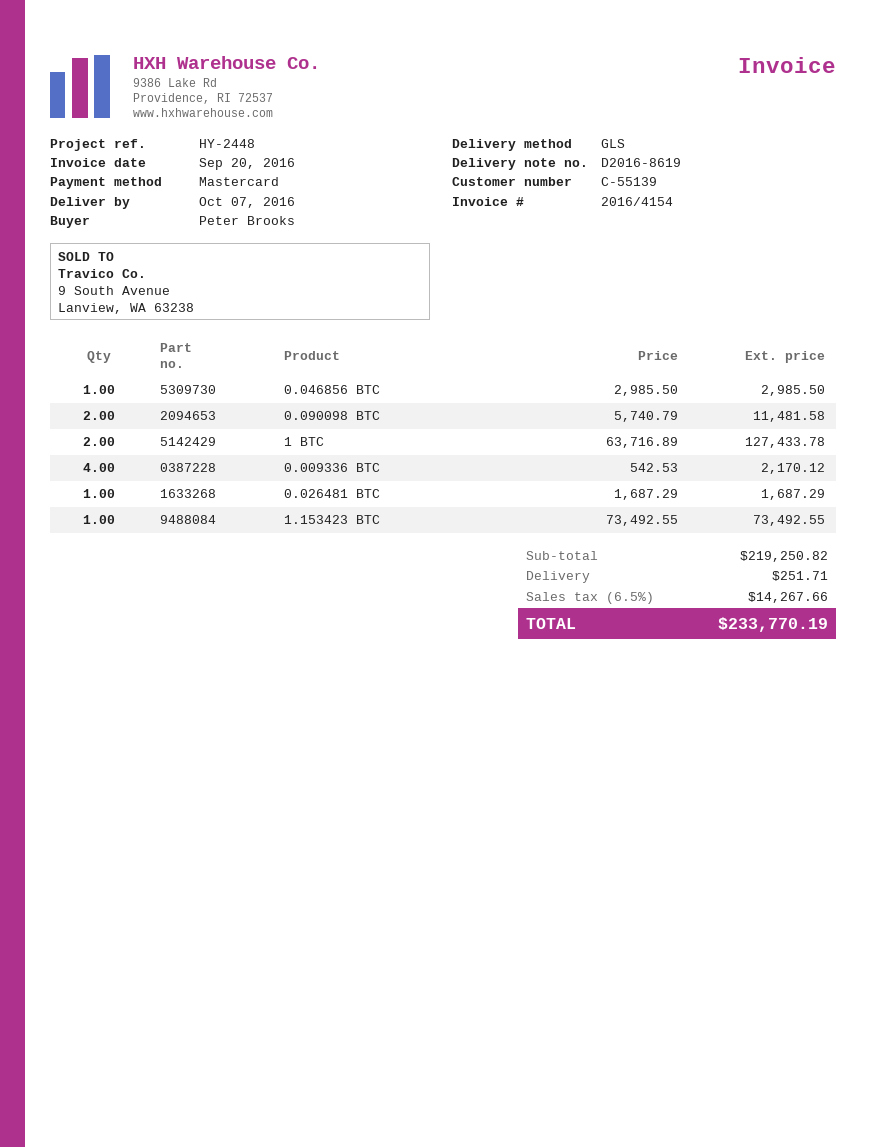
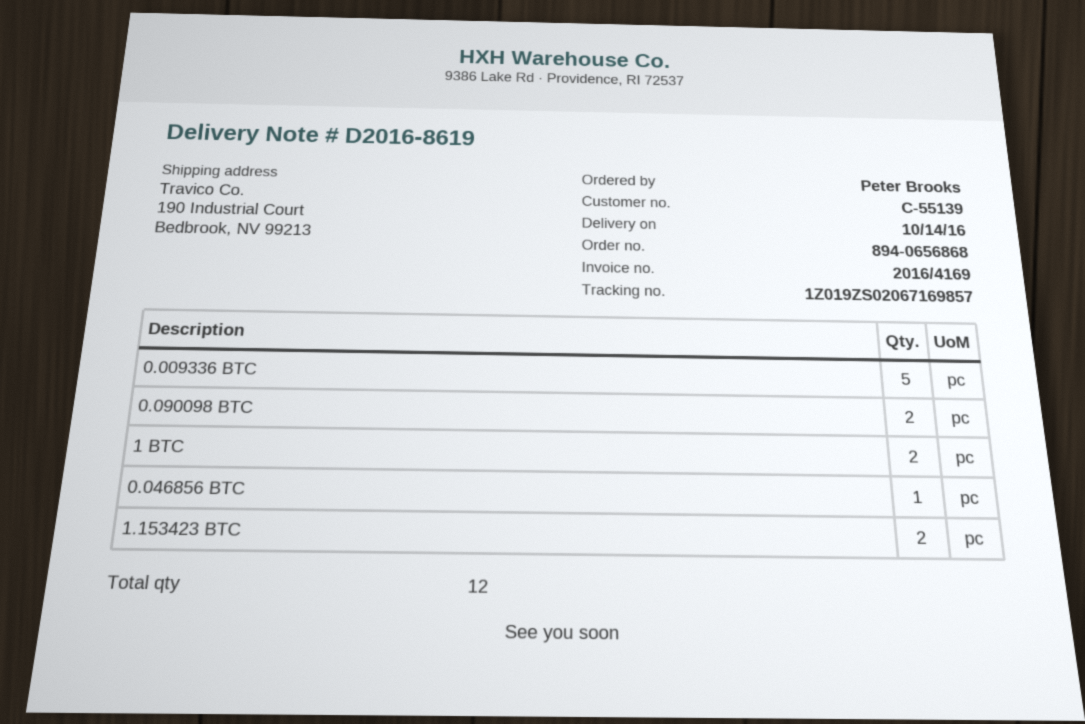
delivery date: 2016-10-07 -> 2016-10-14
invoice number: 2016/4154 -> 2016/4169
0.009336 BTC: 4 -> 5
0.026481 BTC: 1 -> none
1.153423 BTC: 1 -> 2

